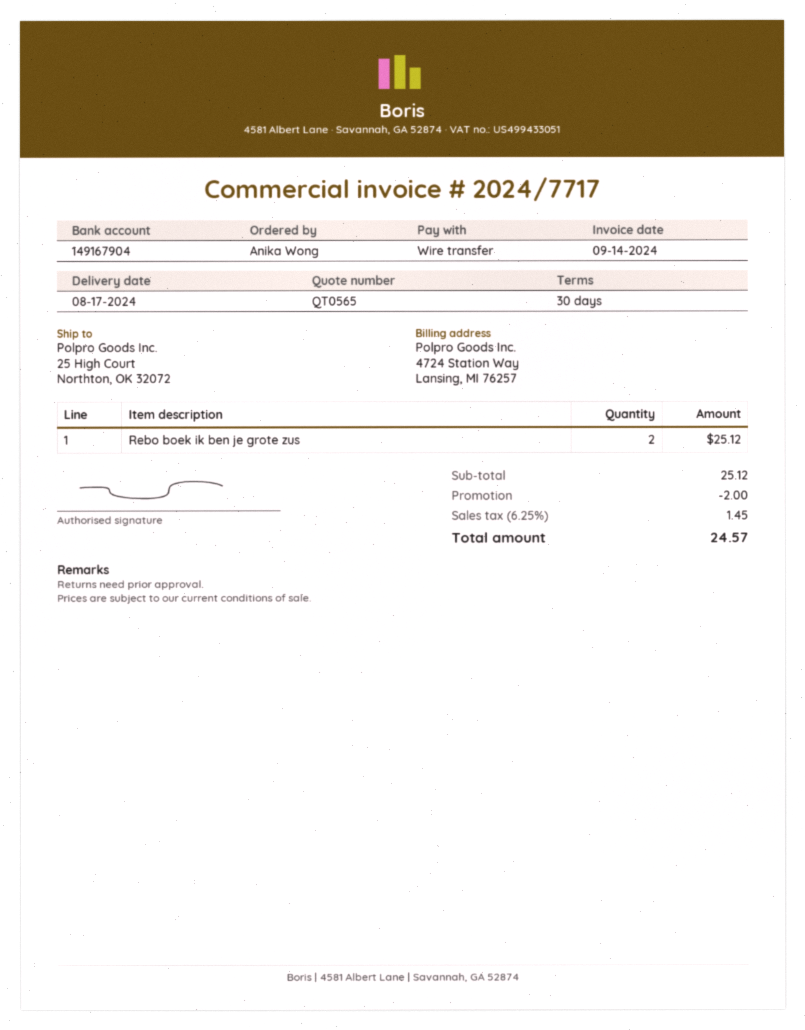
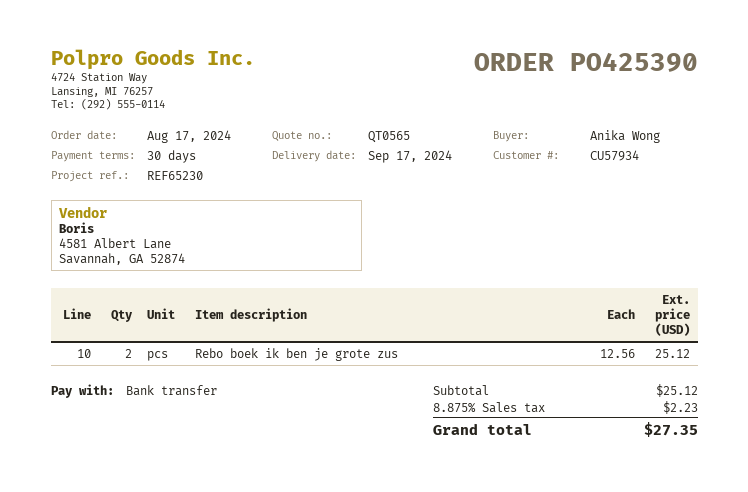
delivery date: 2024-08-17 -> 2024-09-17
discount: 2.00 -> none
tax: 6.25% = 1.45 -> 8.875% = 2.23
total: 24.57 -> 27.35

